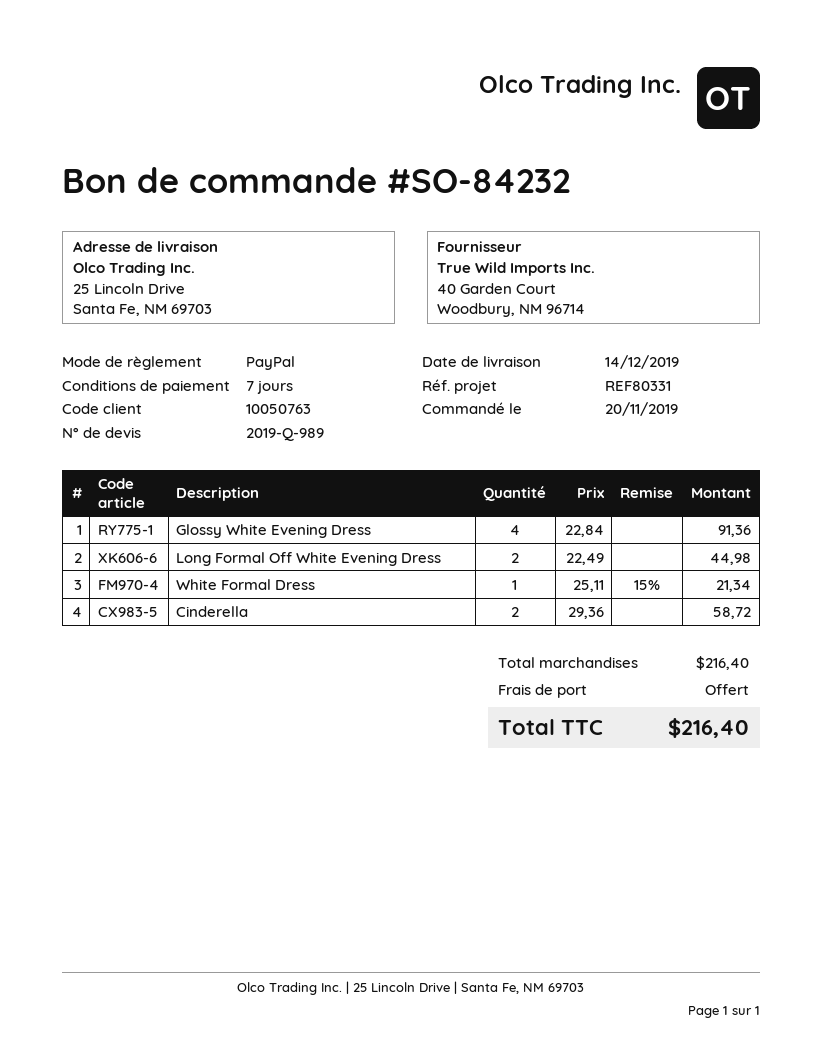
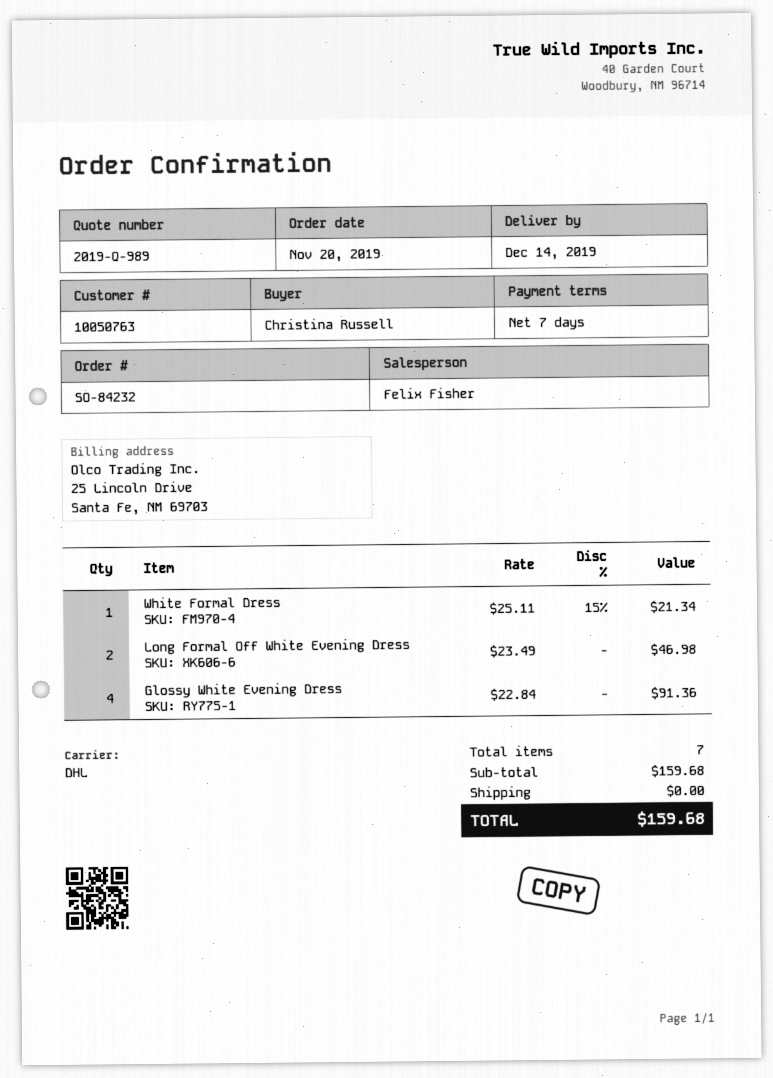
Long Formal Off White Evening Dress: 2 x 22.49 = 44.98 -> 2 x 23.49 = 46.98
Cinderella: 2 x 29.36 = 58.72 -> none
subtotal: 216.40 -> 159.68
total: 216.40 -> 159.68

